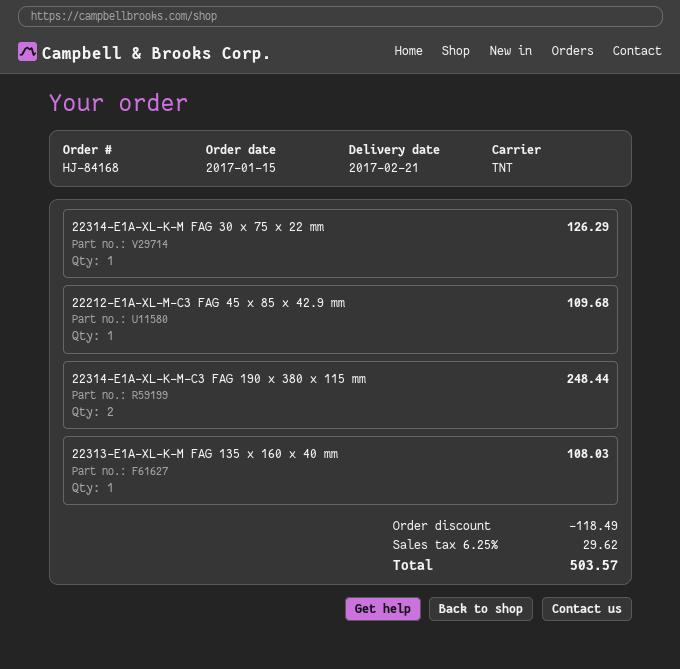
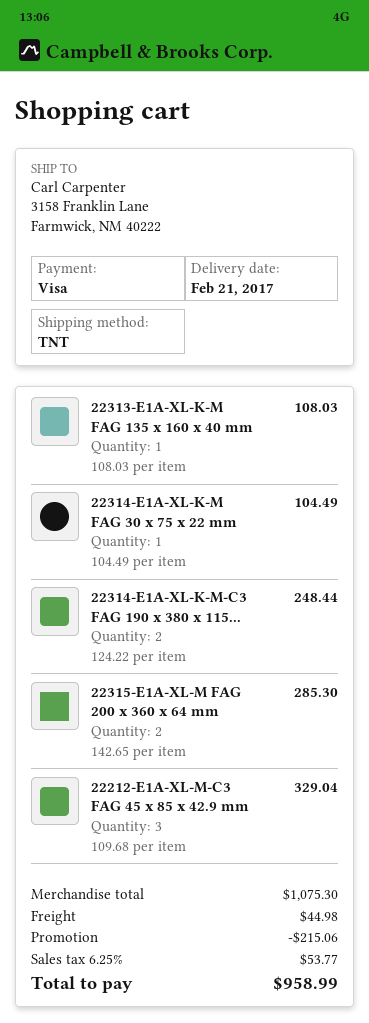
22314-E1A-XL-K-M FAG 30 x 75 x 22 mm: 1 for 126.29 -> 1 for 104.49
22212-E1A-XL-M-C3 FAG 45 x 85 x 42.9 mm: 1 for 109.68 -> 3 for 329.04
22315-E1A-XL-M FAG 200 x 360 x 64 mm: none -> 2 for 285.30
discount: 118.49 -> 215.06
shipping: none -> 44.98
tax: 6.25% = 29.62 -> 6.25% = 53.77
total: 503.57 -> 958.99

